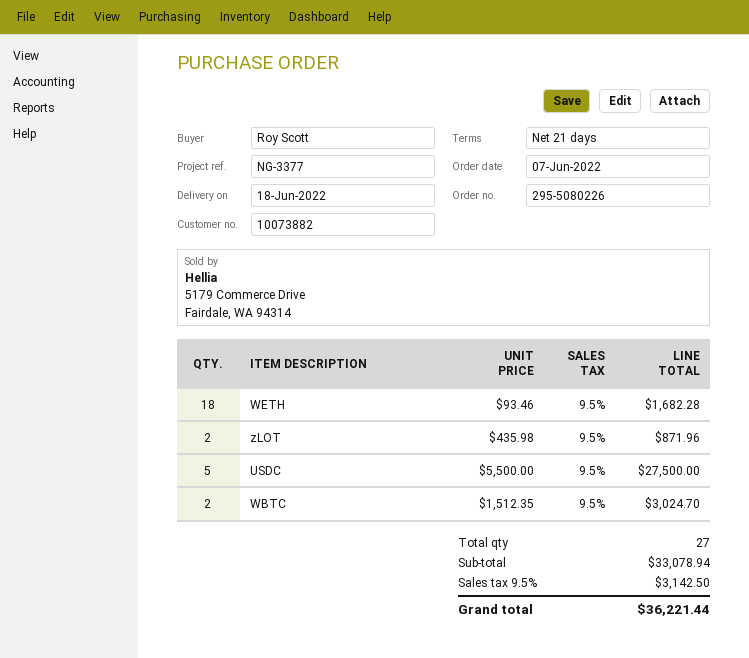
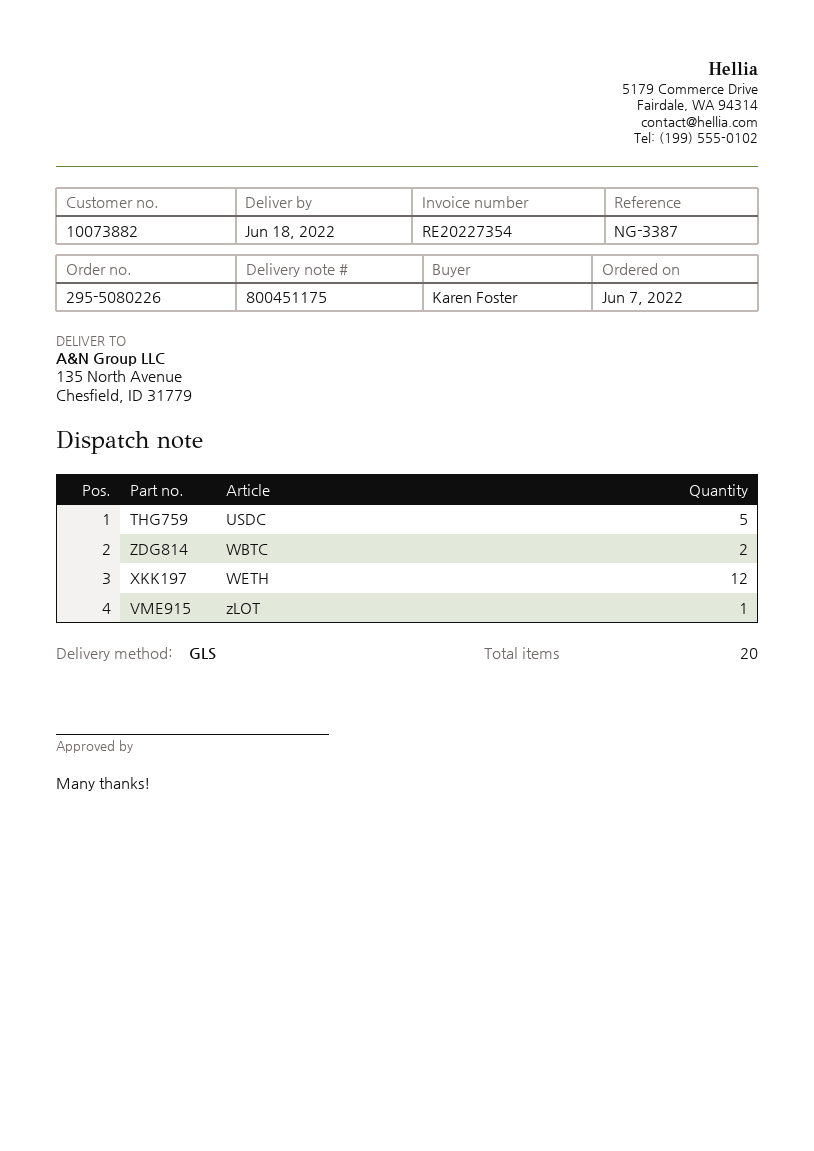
reference: NG-3377 -> NG-3387
ordered by: Roy Scott -> Karen Foster
WETH: 18 -> 12
zLOT: 2 -> 1
total quantity: 27 -> 20

